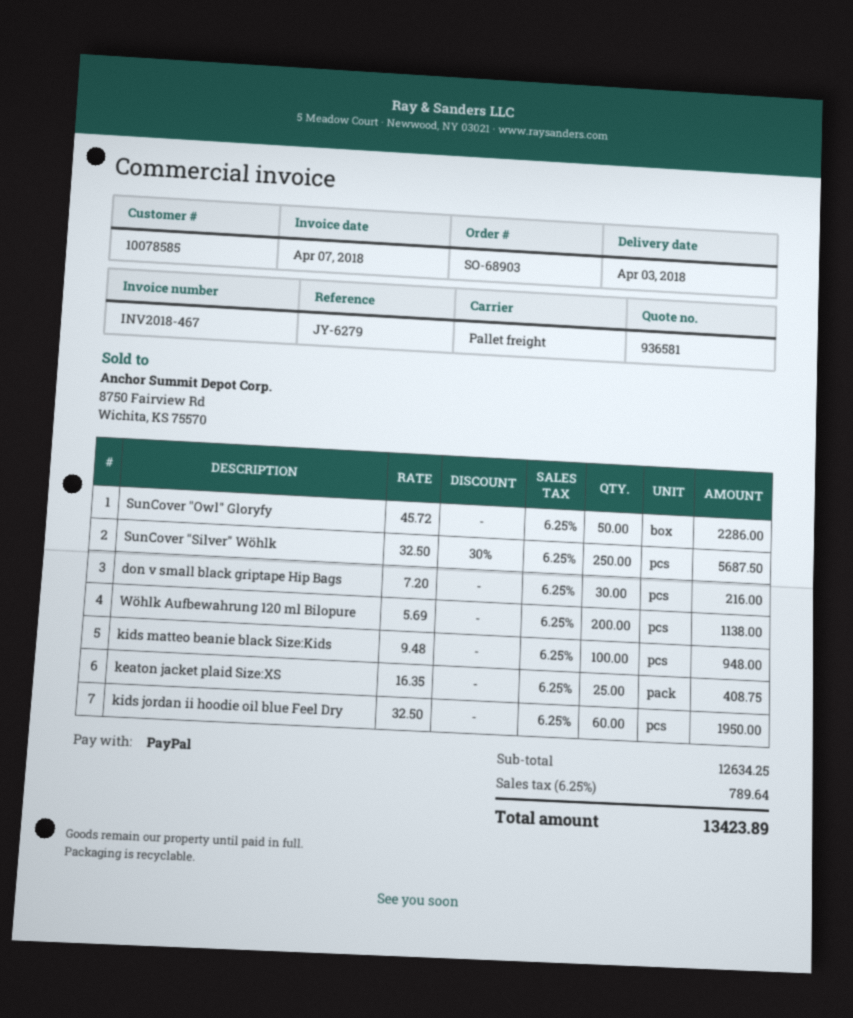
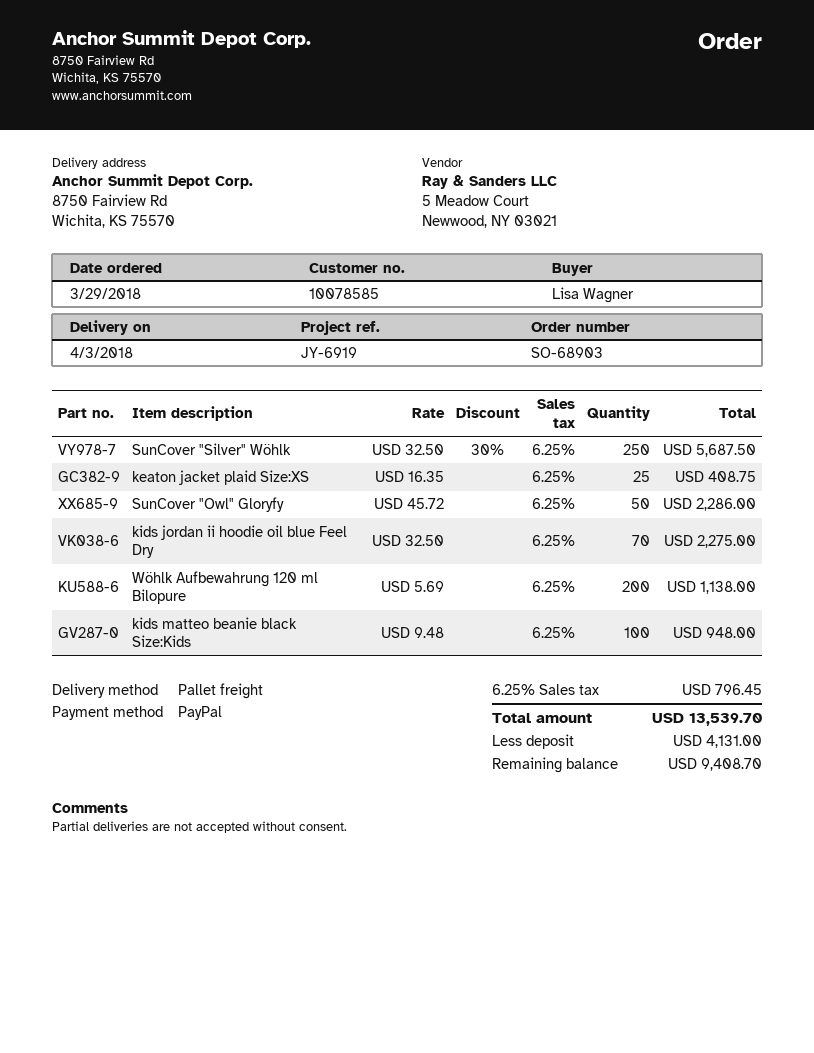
reference: JY-6279 -> JY-6919
don v small black griptape Hip Bags: 30 x 7.20 = 216.00 -> none
kids jordan ii hoodie oil blue Feel Dry: 60 x 32.50 = 1950.00 -> 70 x 32.50 = 2275.00
tax: 6.25% = 789.64 -> 6.25% = 796.45
total: 13423.89 -> 13539.70

